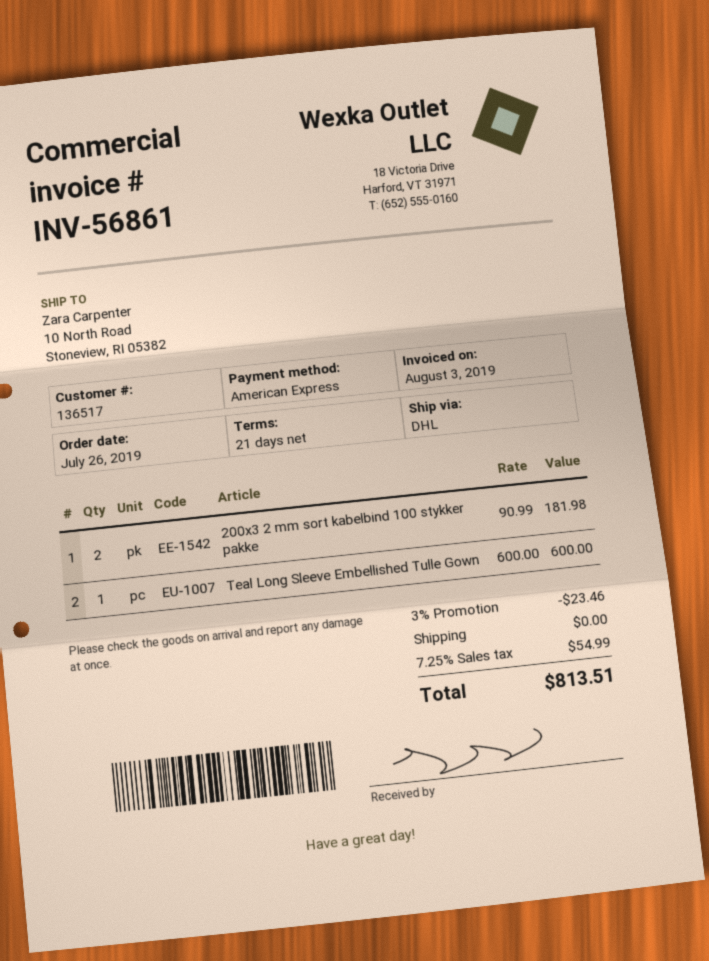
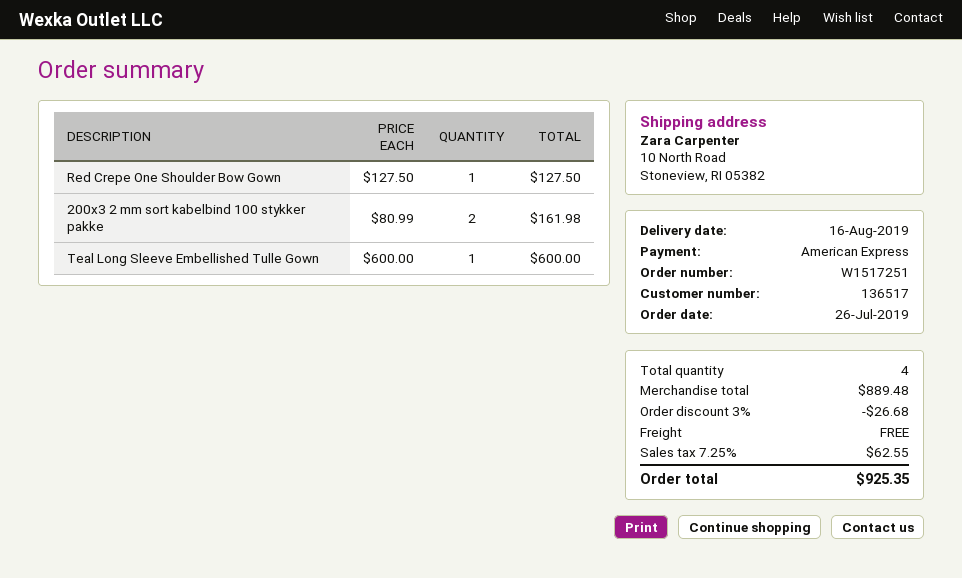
200x3 2 mm sort kabelbind 100 stykker pakke: 2 x 90.99 = 181.98 -> 2 x 80.99 = 161.98
Red Crepe One Shoulder Bow Gown: none -> 1 x 127.50 = 127.50
discount: 3% = 23.46 -> 3% = 26.68
tax: 7.25% = 54.99 -> 7.25% = 62.55
total: 813.51 -> 925.35

